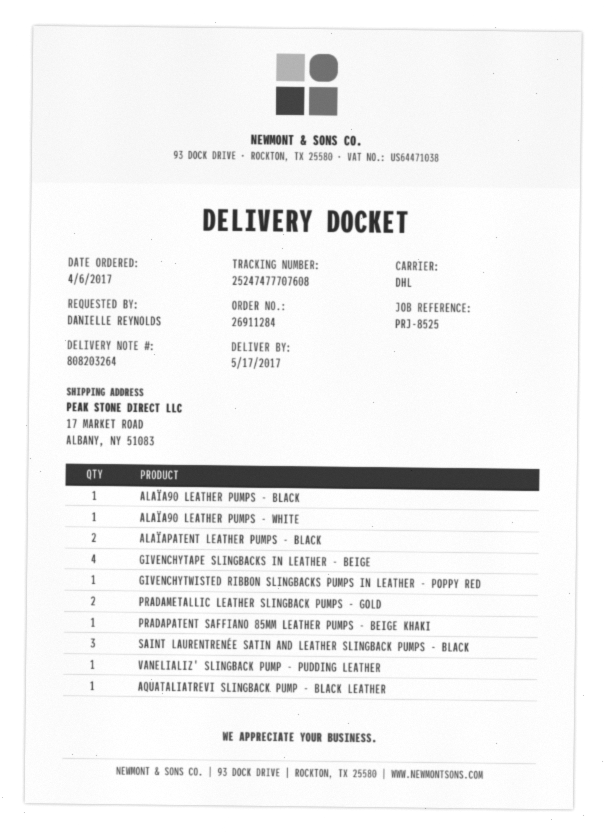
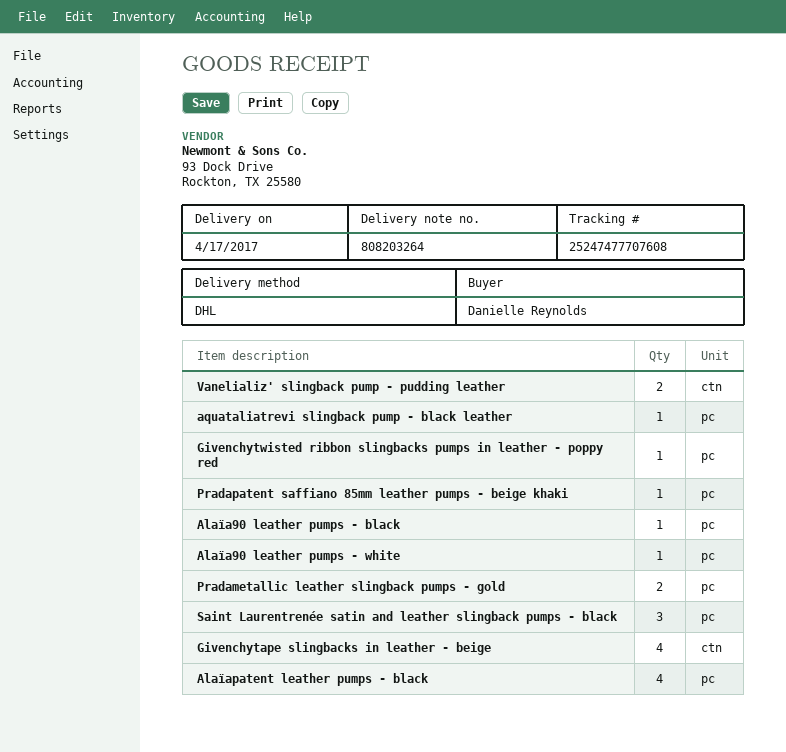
delivery date: 2017-05-17 -> 2017-04-17
ALAÏAPATENT LEATHER PUMPS - BLACK: 2 -> 4
VANELIALIZ' SLINGBACK PUMP - PUDDING LEATHER: 1 -> 2

